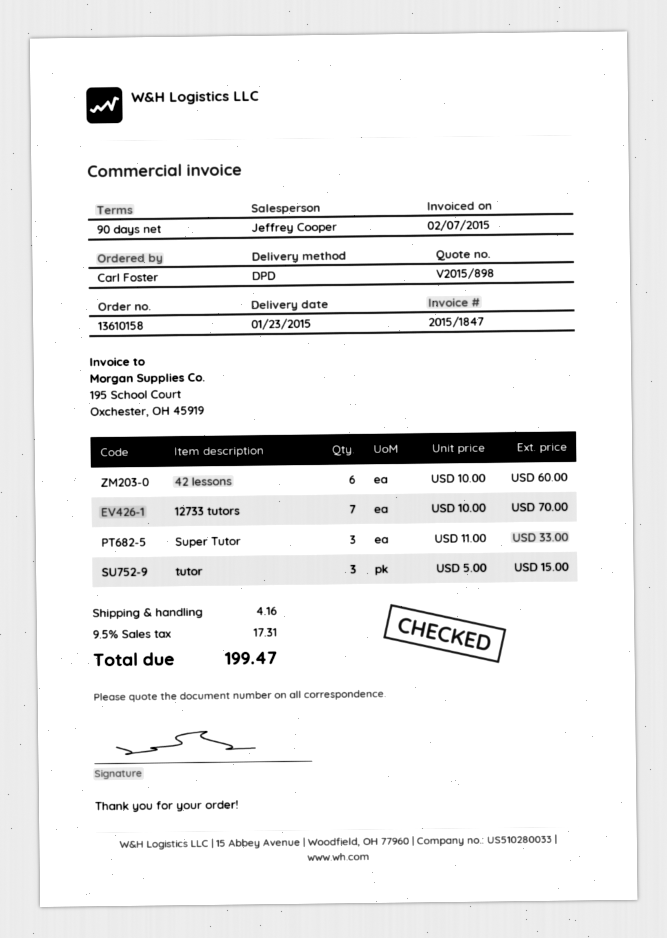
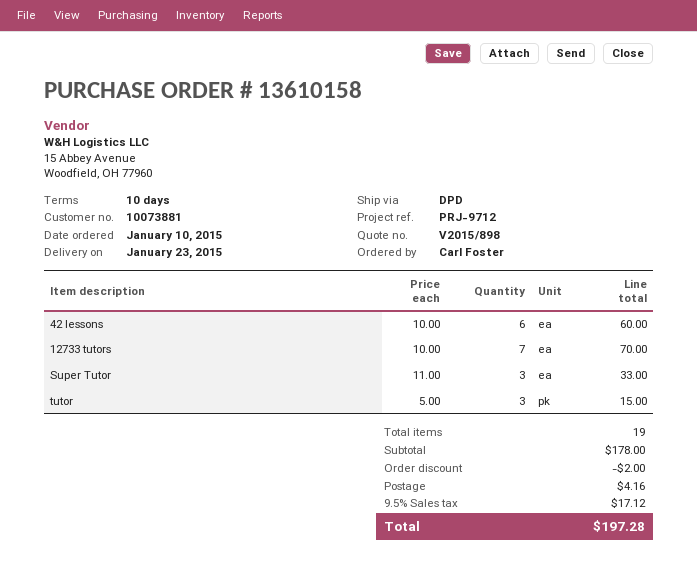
payment terms: 90 days -> 10 days
discount: none -> 2.00
tax: 9.5% = 17.31 -> 9.5% = 17.12
total: 199.47 -> 197.28

